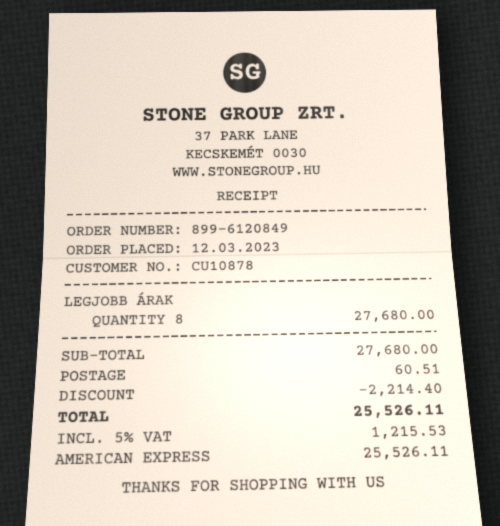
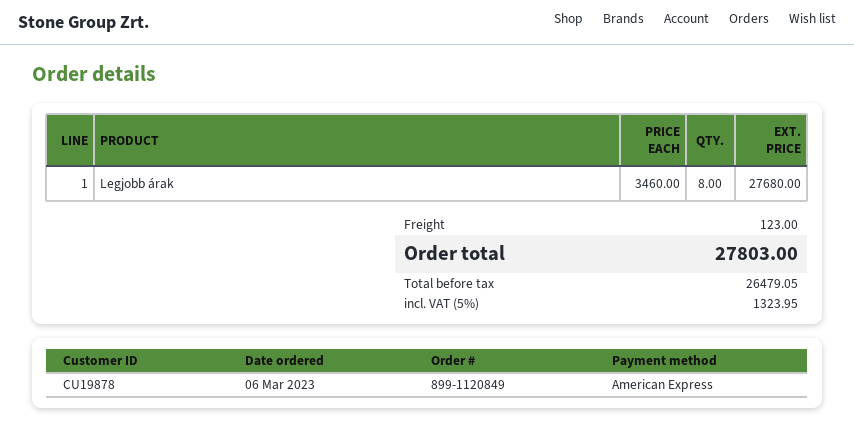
order number: 899-6120849 -> 899-1120849
order date: 2023-03-12 -> 2023-03-06
customer number: CU10878 -> CU19878
discount: 2214.40 -> none
shipping: 60.51 -> 123.00
tax: 5% = 1215.53 -> 5% = 1323.95
total: 25526.11 -> 27803.00

